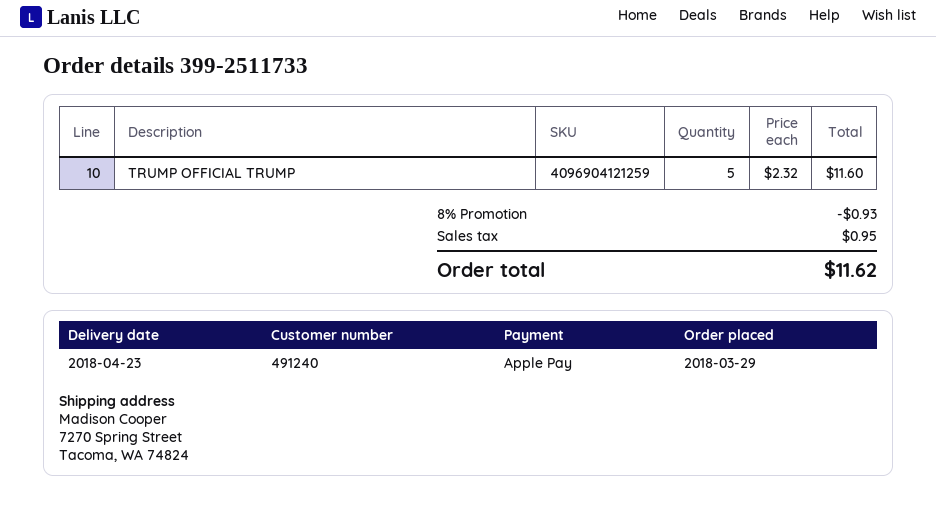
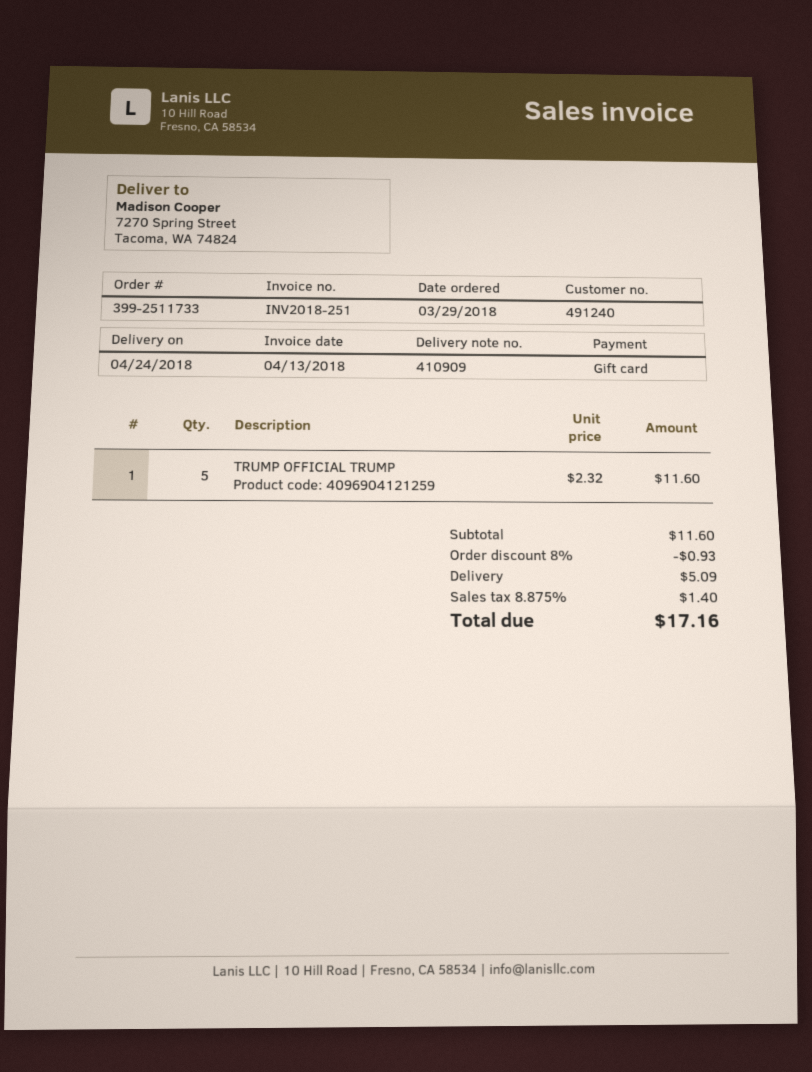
delivery date: 2018-04-23 -> 2018-04-24
payment method: Apple Pay -> gift card
shipping: none -> 5.09
tax: 0.95 -> 1.40
total: 11.62 -> 17.16

